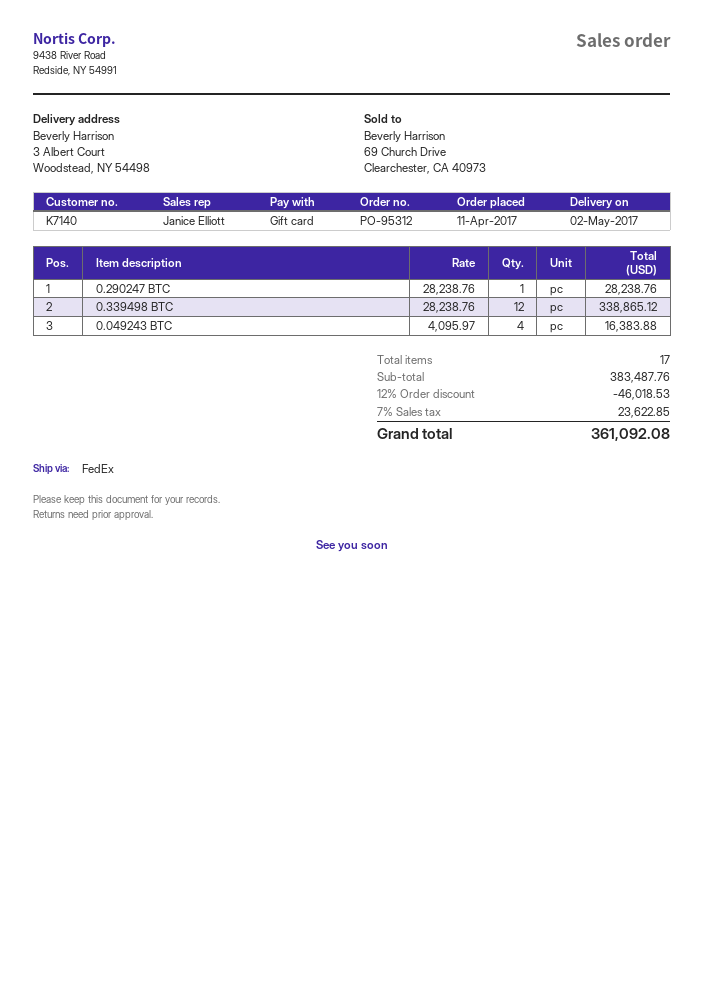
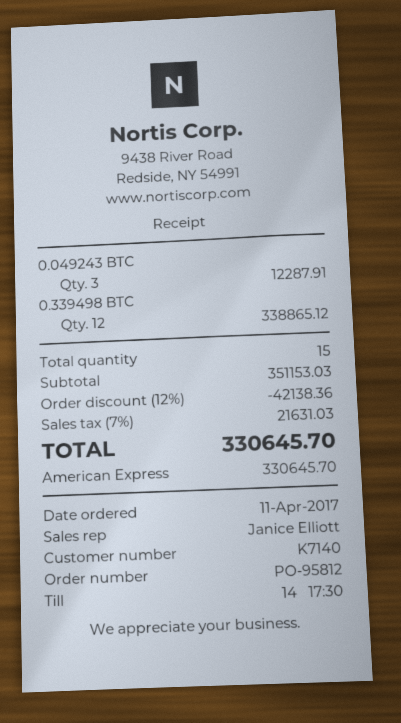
order number: PO-95312 -> PO-95812
payment method: gift card -> American Express
0.290247 BTC: 1 for 28238.76 -> none
0.049243 BTC: 4 for 16383.88 -> 3 for 12287.91
total quantity: 17 -> 15
subtotal: 383487.76 -> 351153.03
discount: 12% = 46018.53 -> 12% = 42138.36
tax: 7% = 23622.85 -> 7% = 21631.03
total: 361092.08 -> 330645.70

